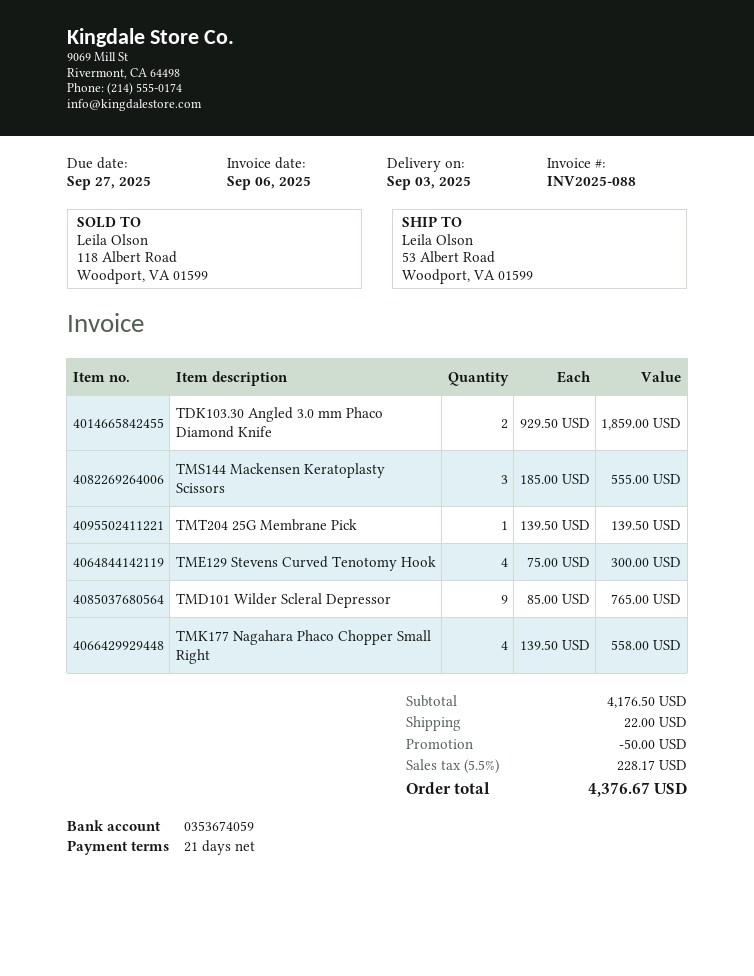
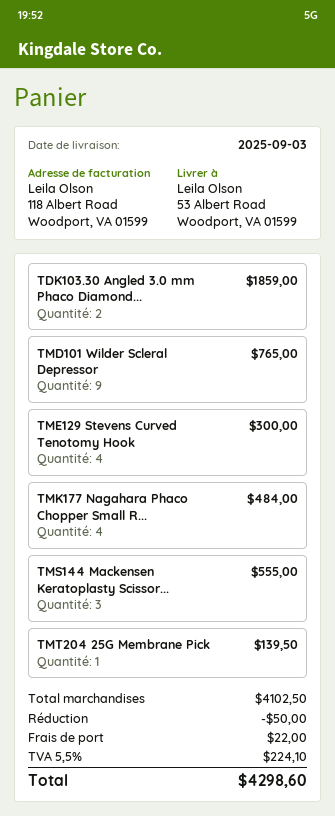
TMK177 Nagahara Phaco Chopper Small Right: 4 for 558.00 -> 4 for 484.00
subtotal: 4176.50 -> 4102.50
tax: 5.5% = 228.17 -> 5.5% = 224.10
total: 4376.67 -> 4298.60

